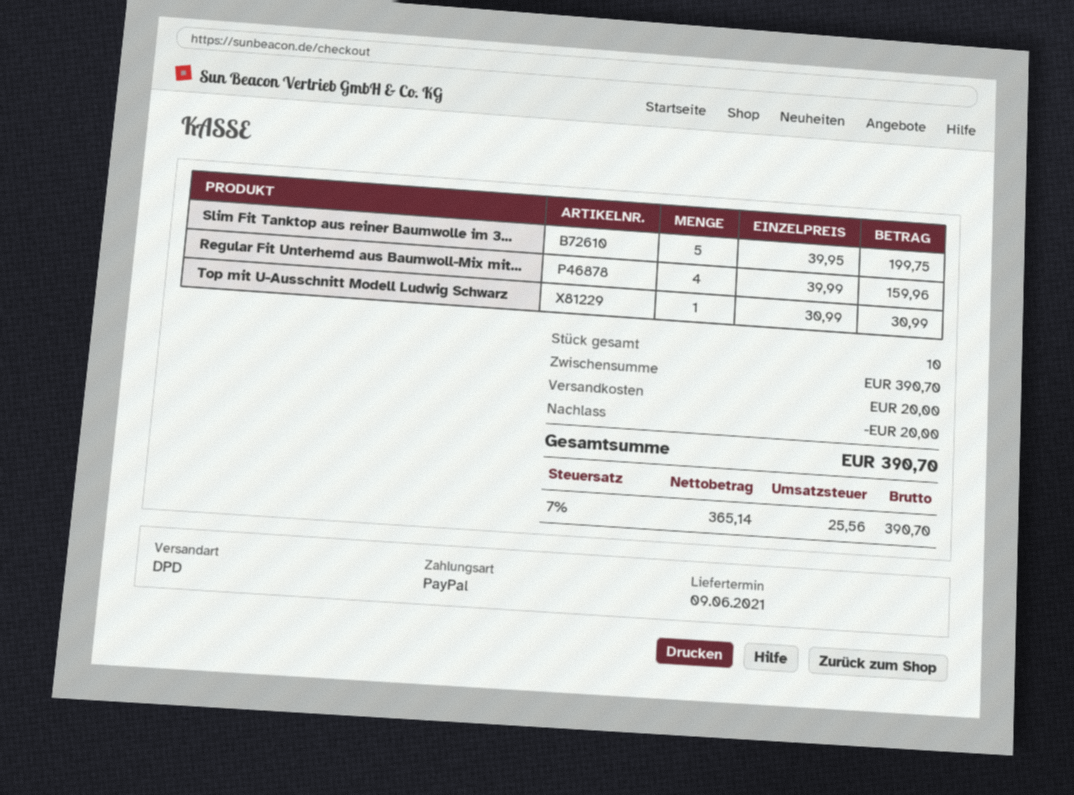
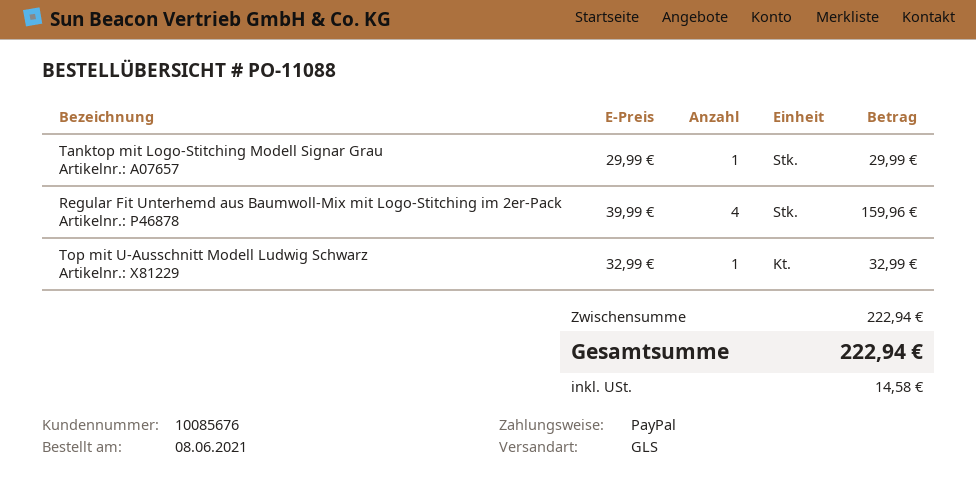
shipping method: DPD -> GLS
Slim Fit Tanktop aus reiner Baumwolle im 3...: 5 x 39.95 = 199.75 -> none
Top mit U-Ausschnitt Modell Ludwig Schwarz: 1 x 30.99 = 30.99 -> 1 x 32.99 = 32.99
Tanktop mit Logo-Stitching Modell Signar Grau: none -> 1 x 29.99 = 29.99
subtotal: 390.70 -> 222.94
discount: 20.00 -> none
shipping: 20.00 -> none
tax: 25.56 -> 14.58
total: 390.70 -> 222.94

